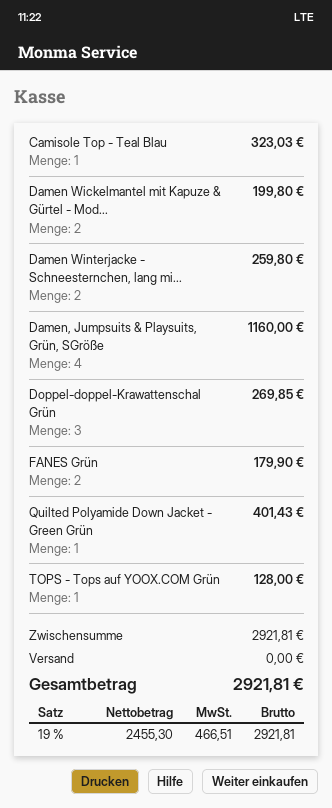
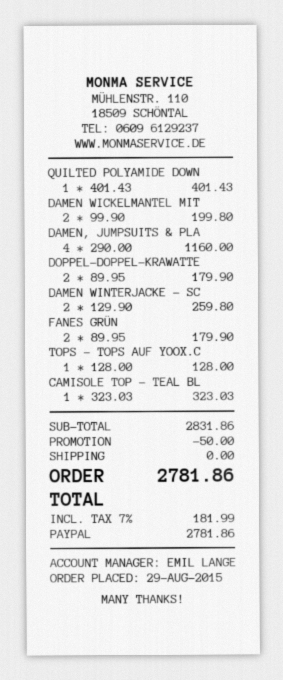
Doppel-doppel-Krawattenschal Grün: 3 for 269.85 -> 2 for 179.90
subtotal: 2921.81 -> 2831.86
discount: none -> 50.00
tax: 19% = 466.51 -> 7% = 181.99
total: 2921.81 -> 2781.86

